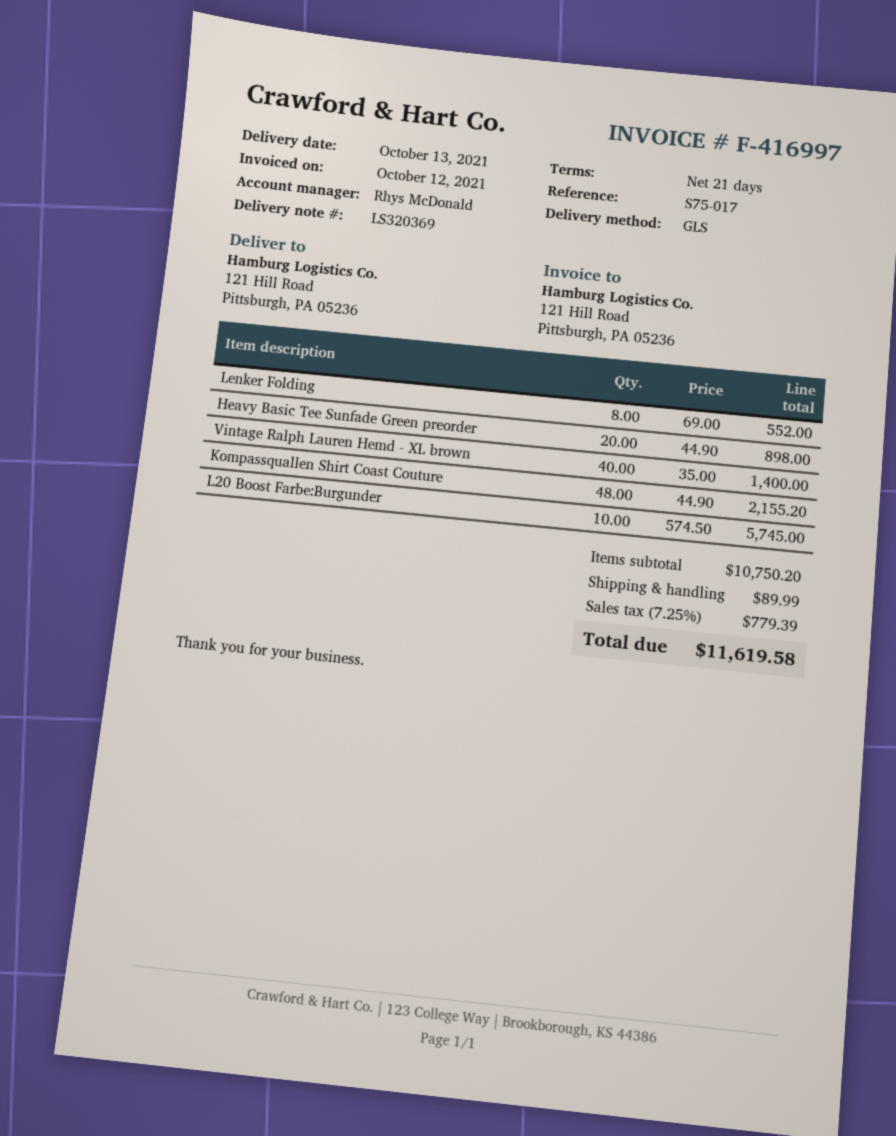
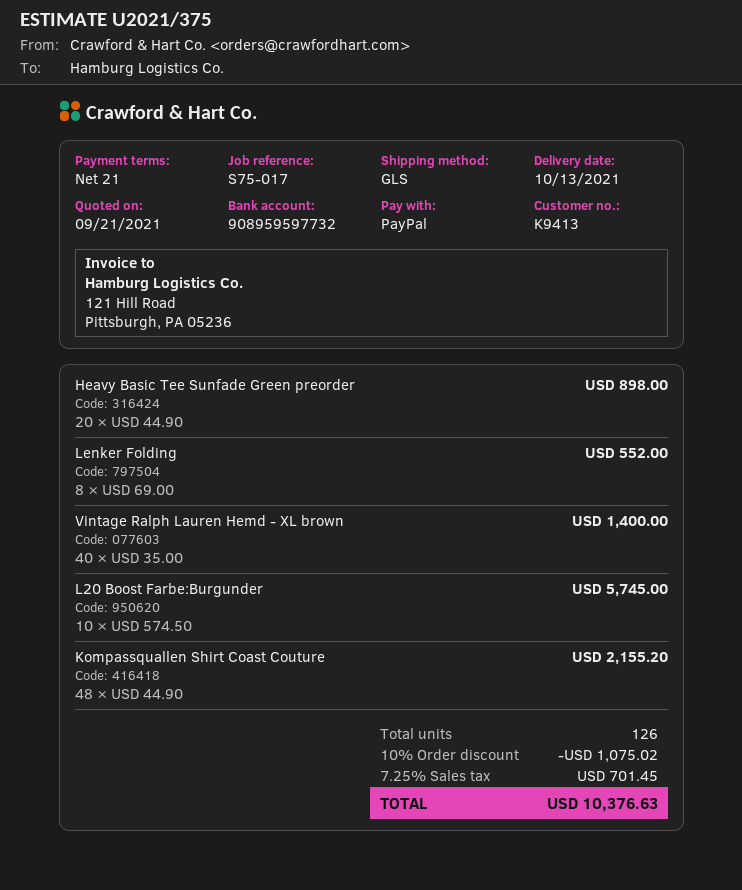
discount: none -> 10% = 1075.02
shipping: 89.99 -> none
tax: 7.25% = 779.39 -> 7.25% = 701.45
total: 11619.58 -> 10376.63

